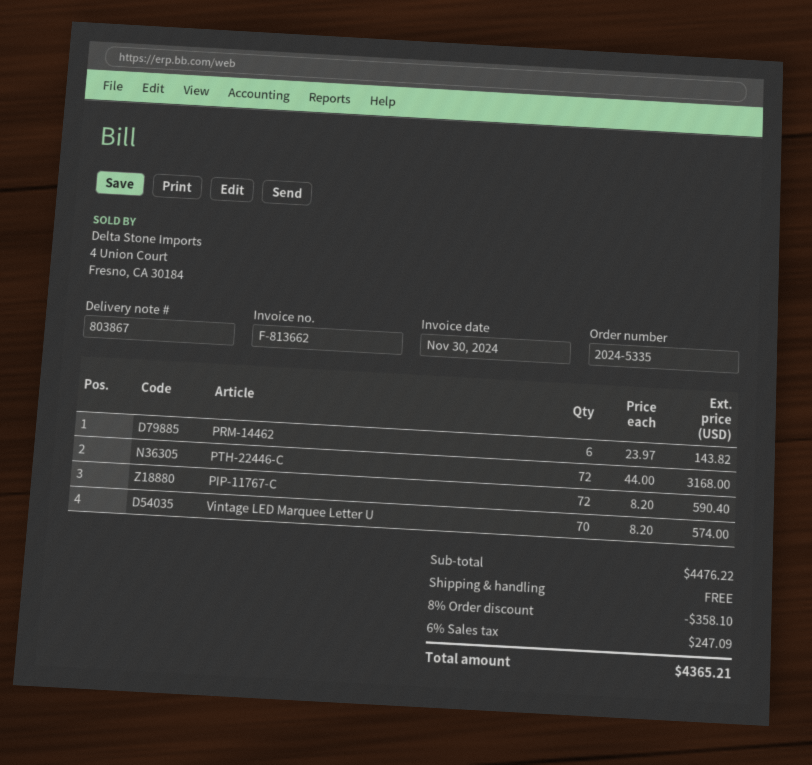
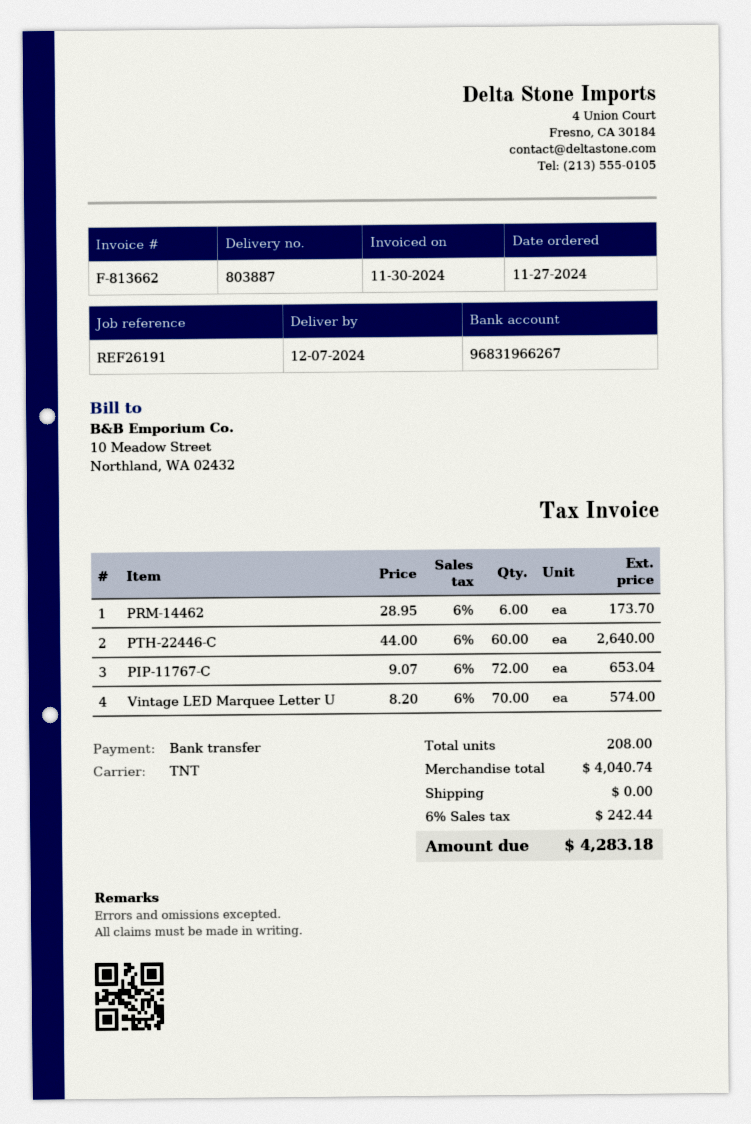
delivery note number: 803867 -> 803887
PRM-14462: 6 x 23.97 = 143.82 -> 6 x 28.95 = 173.70
PTH-22446-C: 72 x 44.00 = 3168.00 -> 60 x 44.00 = 2640.00
PIP-11767-C: 72 x 8.20 = 590.40 -> 72 x 9.07 = 653.04
subtotal: 4476.22 -> 4040.74
discount: 8% = 358.10 -> none
tax: 6% = 247.09 -> 6% = 242.44
total: 4365.21 -> 4283.18

